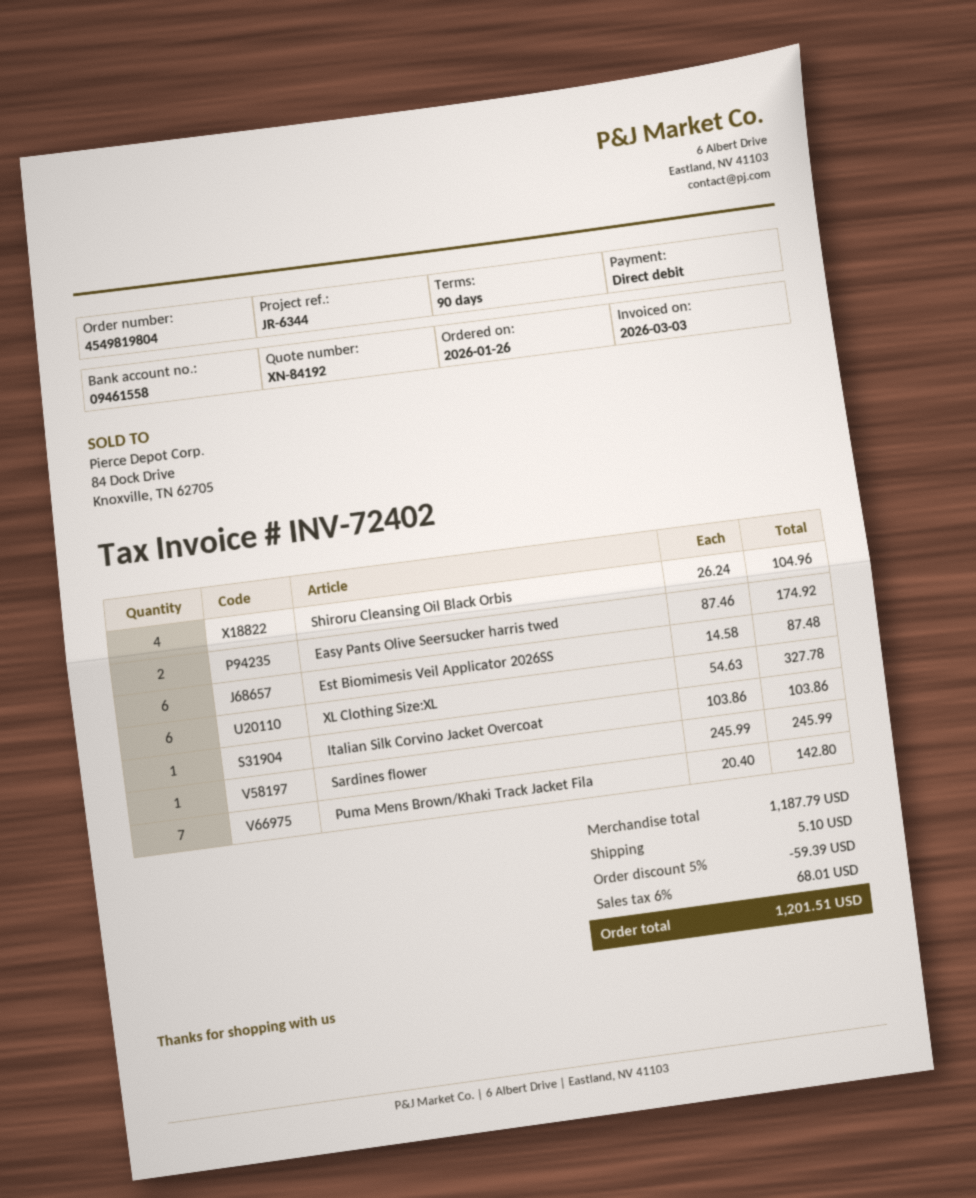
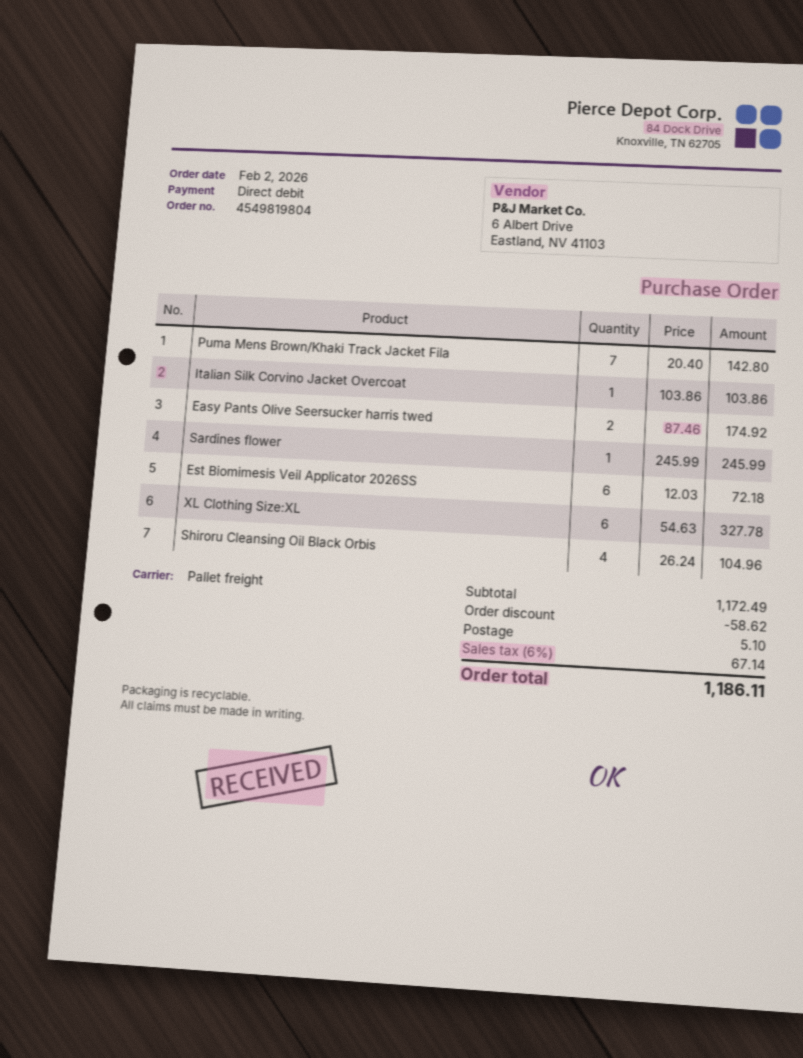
order date: 2026-01-26 -> 2026-02-02
Est Biomimesis Veil Applicator 2026SS: 6 x 14.58 = 87.48 -> 6 x 12.03 = 72.18
subtotal: 1187.79 -> 1172.49
discount: 59.39 -> 58.62
tax: 6% = 68.01 -> 6% = 67.14
total: 1201.51 -> 1186.11

